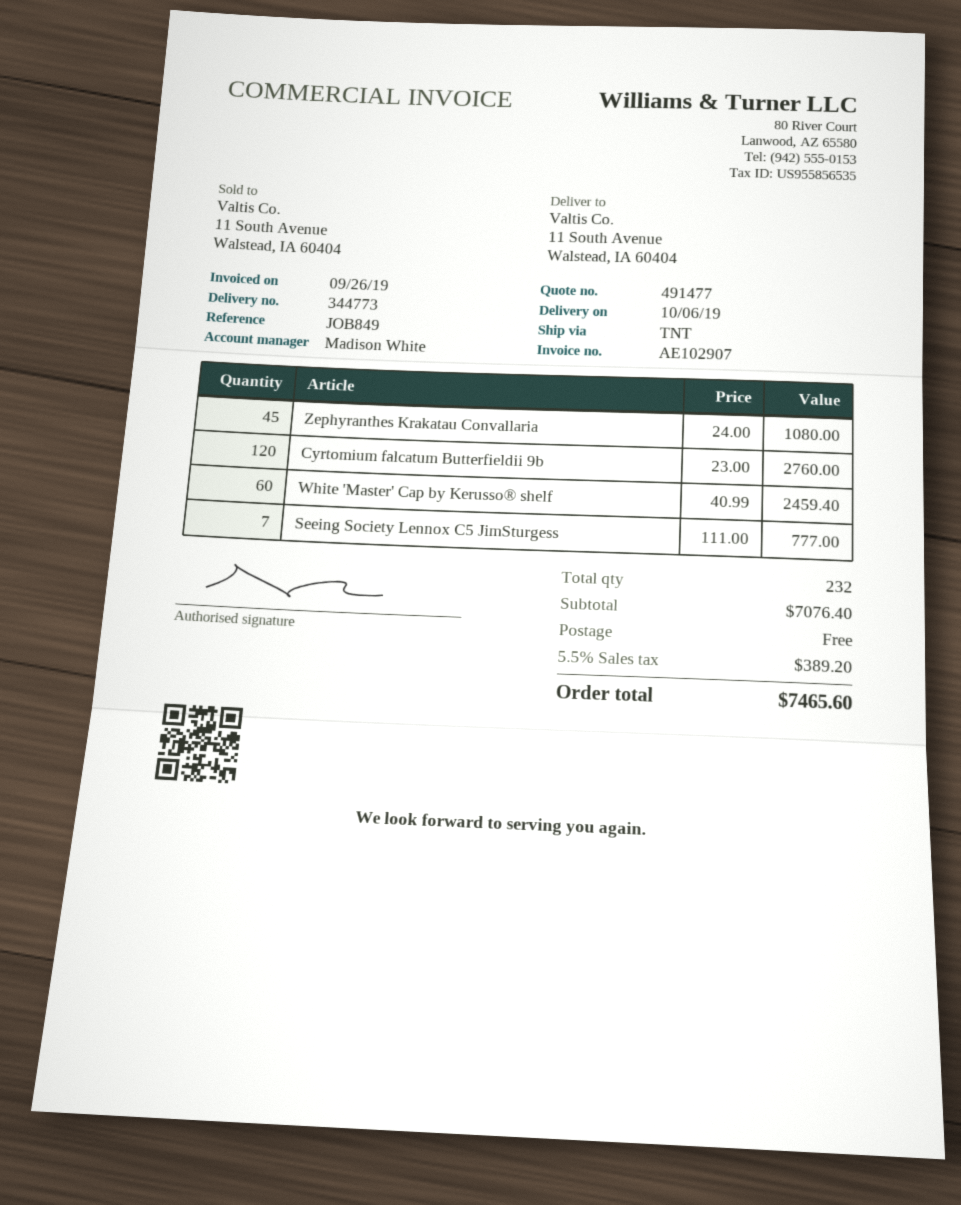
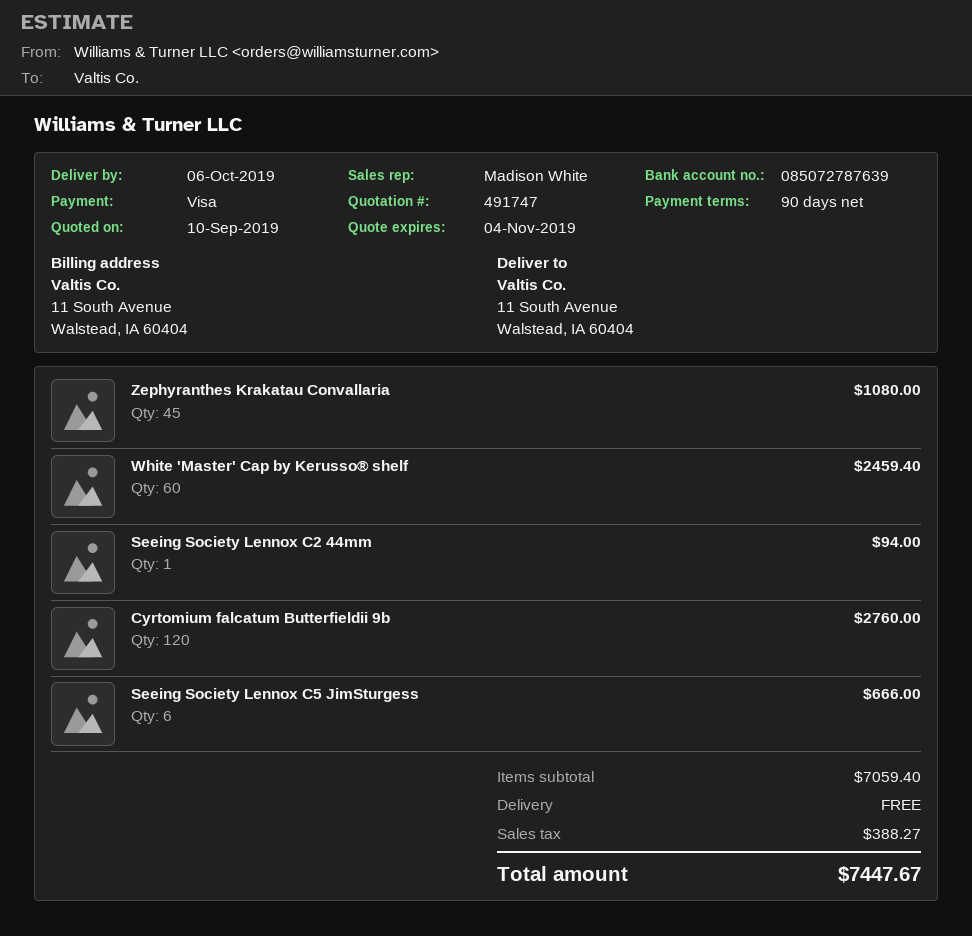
quote number: 491477 -> 491747
Seeing Society Lennox C5 JimSturgess: 7 for 777.00 -> 6 for 666.00
Seeing Society Lennox C2 44mm: none -> 1 for 94.00
subtotal: 7076.40 -> 7059.40
tax: 389.20 -> 388.27
total: 7465.60 -> 7447.67

